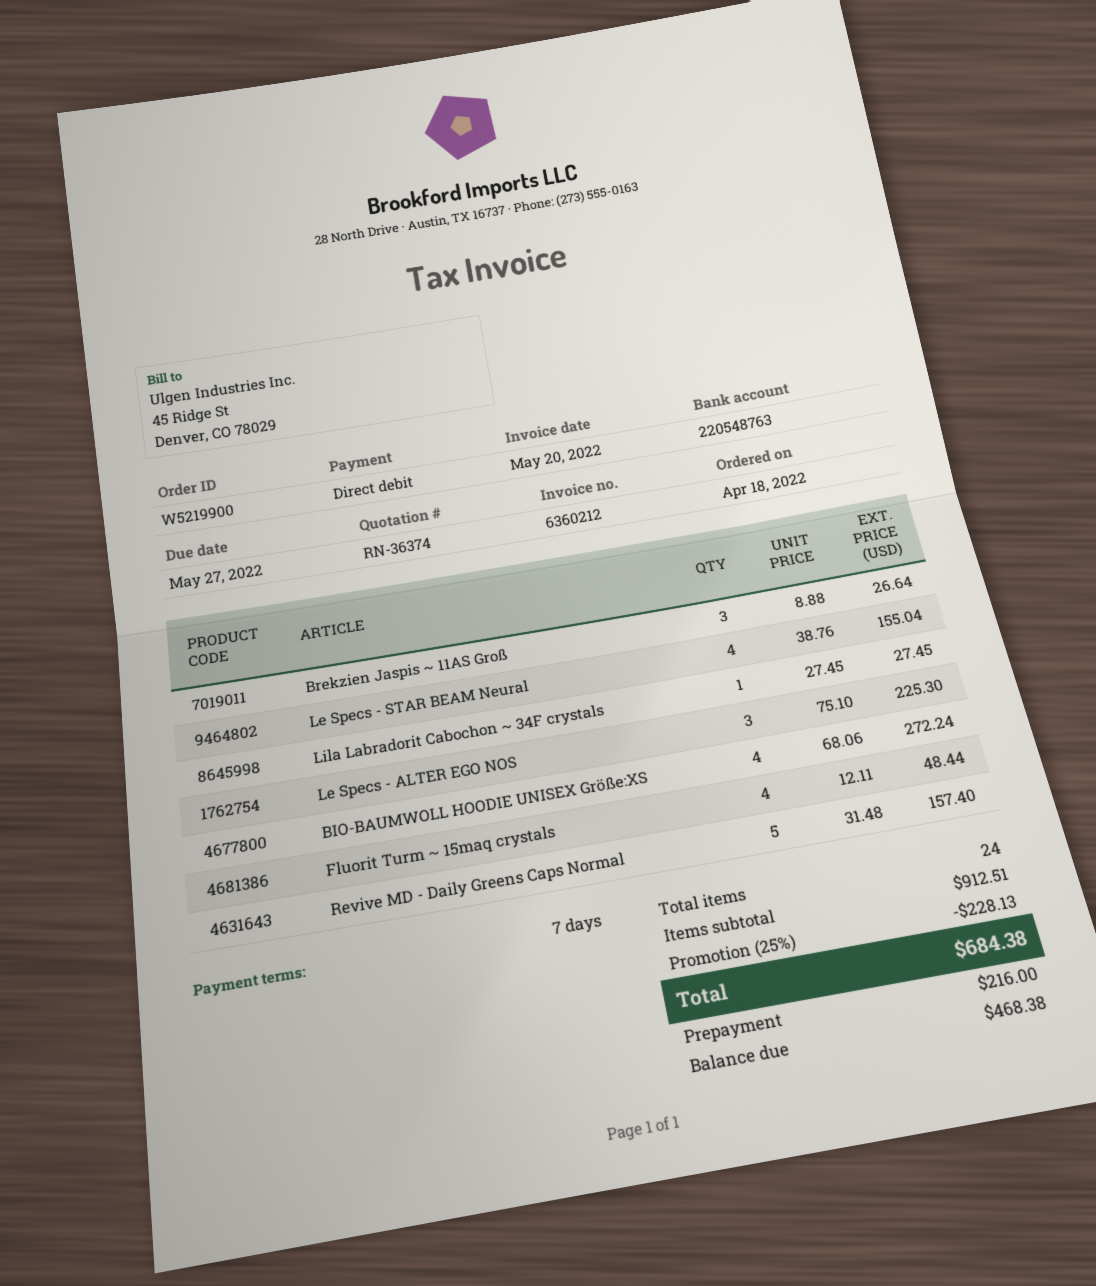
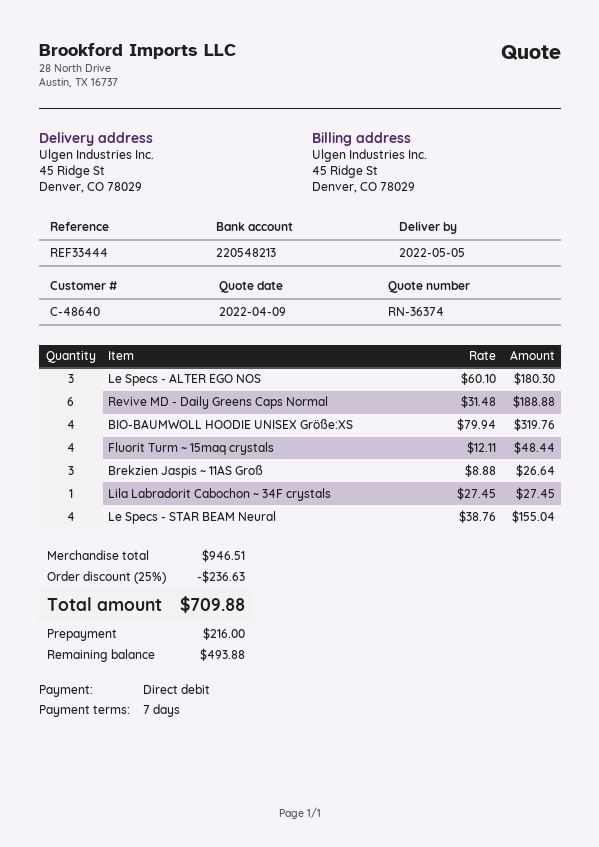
bank account: 220548763 -> 220548213
Le Specs - ALTER EGO NOS: 3 x 75.10 = 225.30 -> 3 x 60.10 = 180.30
BIO-BAUMWOLL HOODIE UNISEX Größe:XS: 4 x 68.06 = 272.24 -> 4 x 79.94 = 319.76
Revive MD - Daily Greens Caps Normal: 5 x 31.48 = 157.40 -> 6 x 31.48 = 188.88
subtotal: 912.51 -> 946.51
discount: 25% = 228.13 -> 25% = 236.63
total: 684.38 -> 709.88
balance: 468.38 -> 493.88

